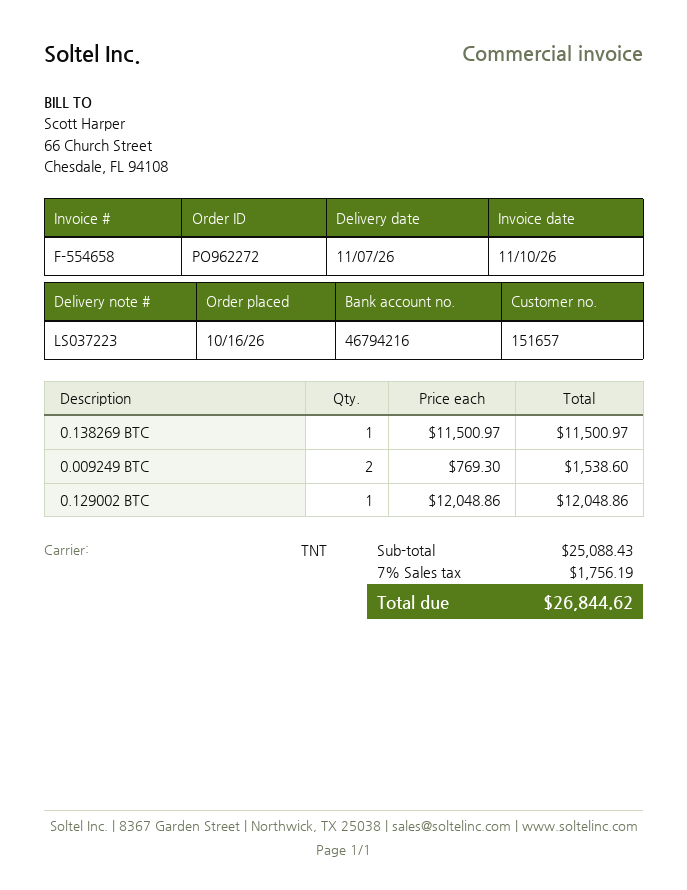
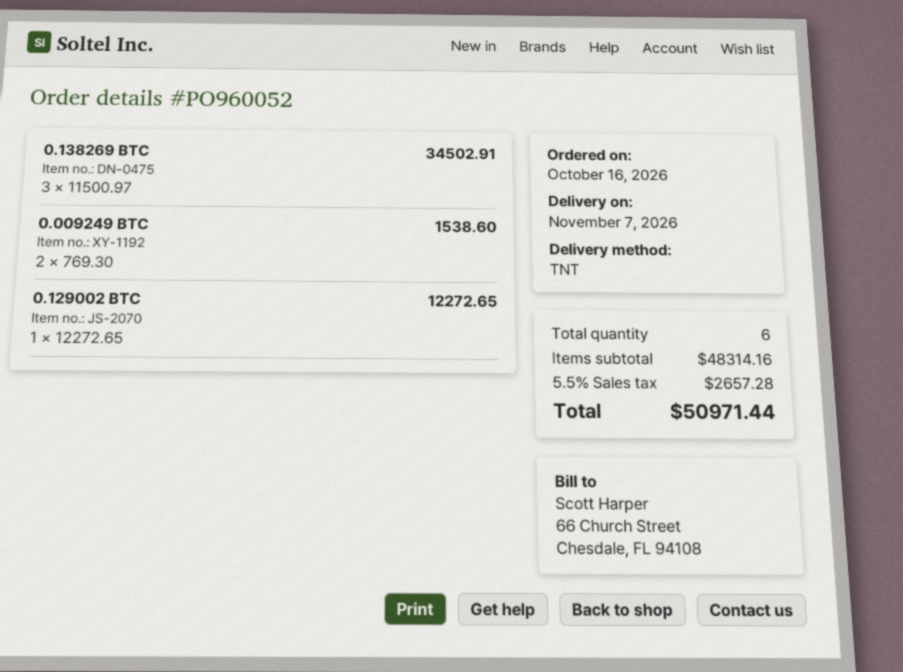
order number: PO962272 -> PO960052
0.138269 BTC: 1 x 11500.97 = 11500.97 -> 3 x 11500.97 = 34502.91
0.129002 BTC: 1 x 12048.86 = 12048.86 -> 1 x 12272.65 = 12272.65
subtotal: 25088.43 -> 48314.16
tax: 7% = 1756.19 -> 5.5% = 2657.28
total: 26844.62 -> 50971.44

